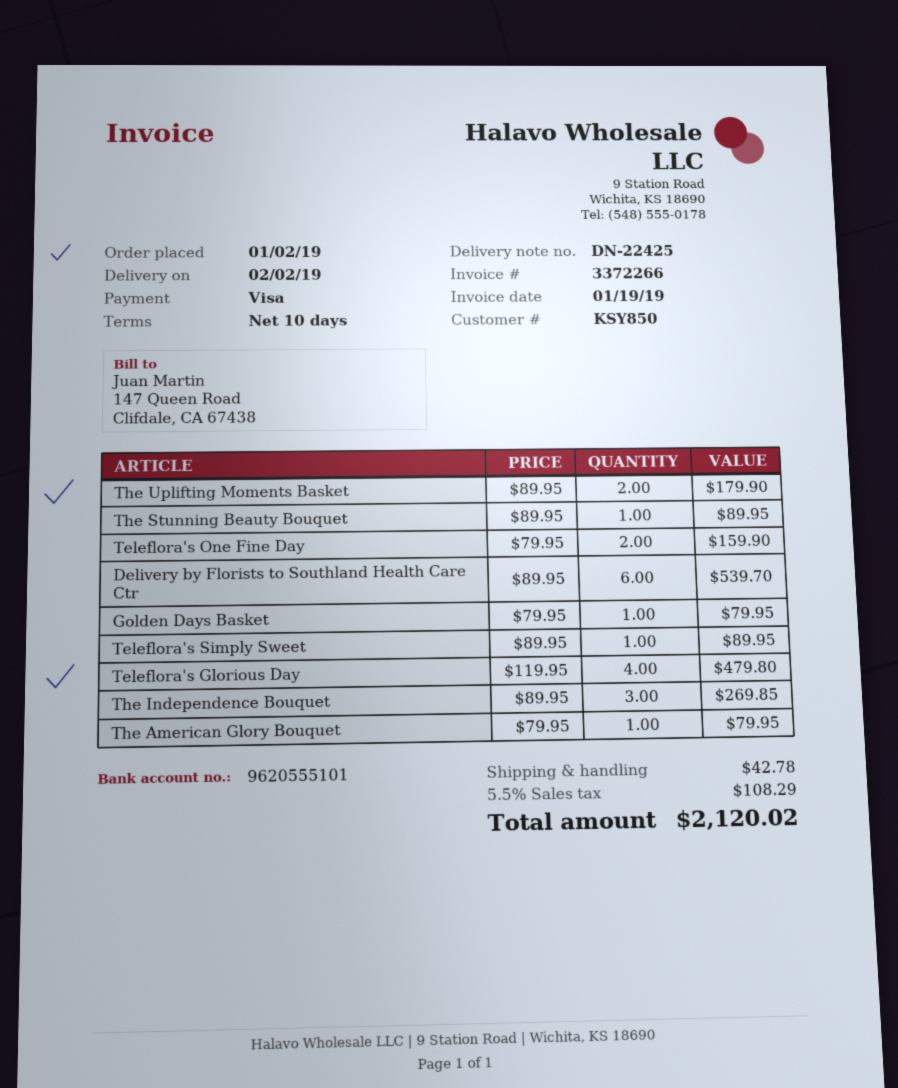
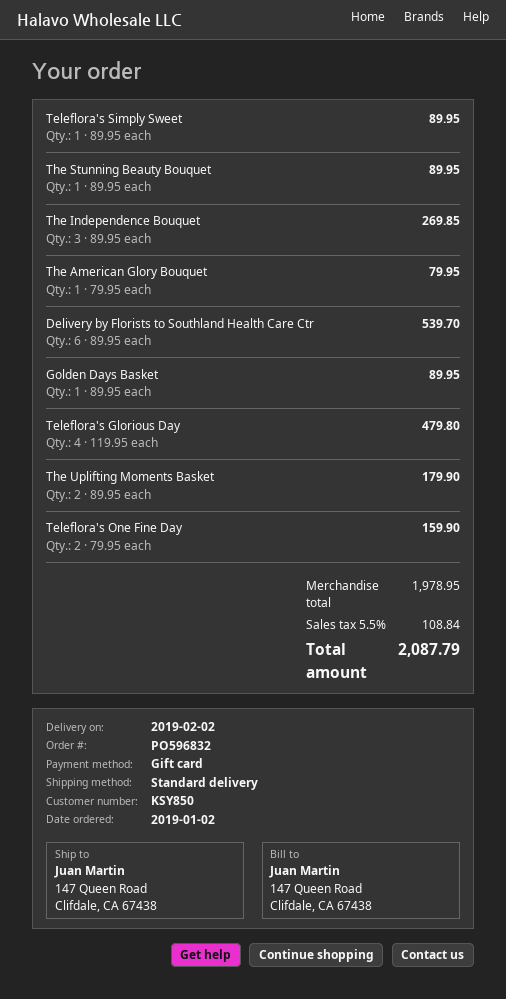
payment method: Visa -> gift card
Golden Days Basket: 1 x 79.95 = 79.95 -> 1 x 89.95 = 89.95
shipping: 42.78 -> none
tax: 5.5% = 108.29 -> 5.5% = 108.84
total: 2120.02 -> 2087.79

